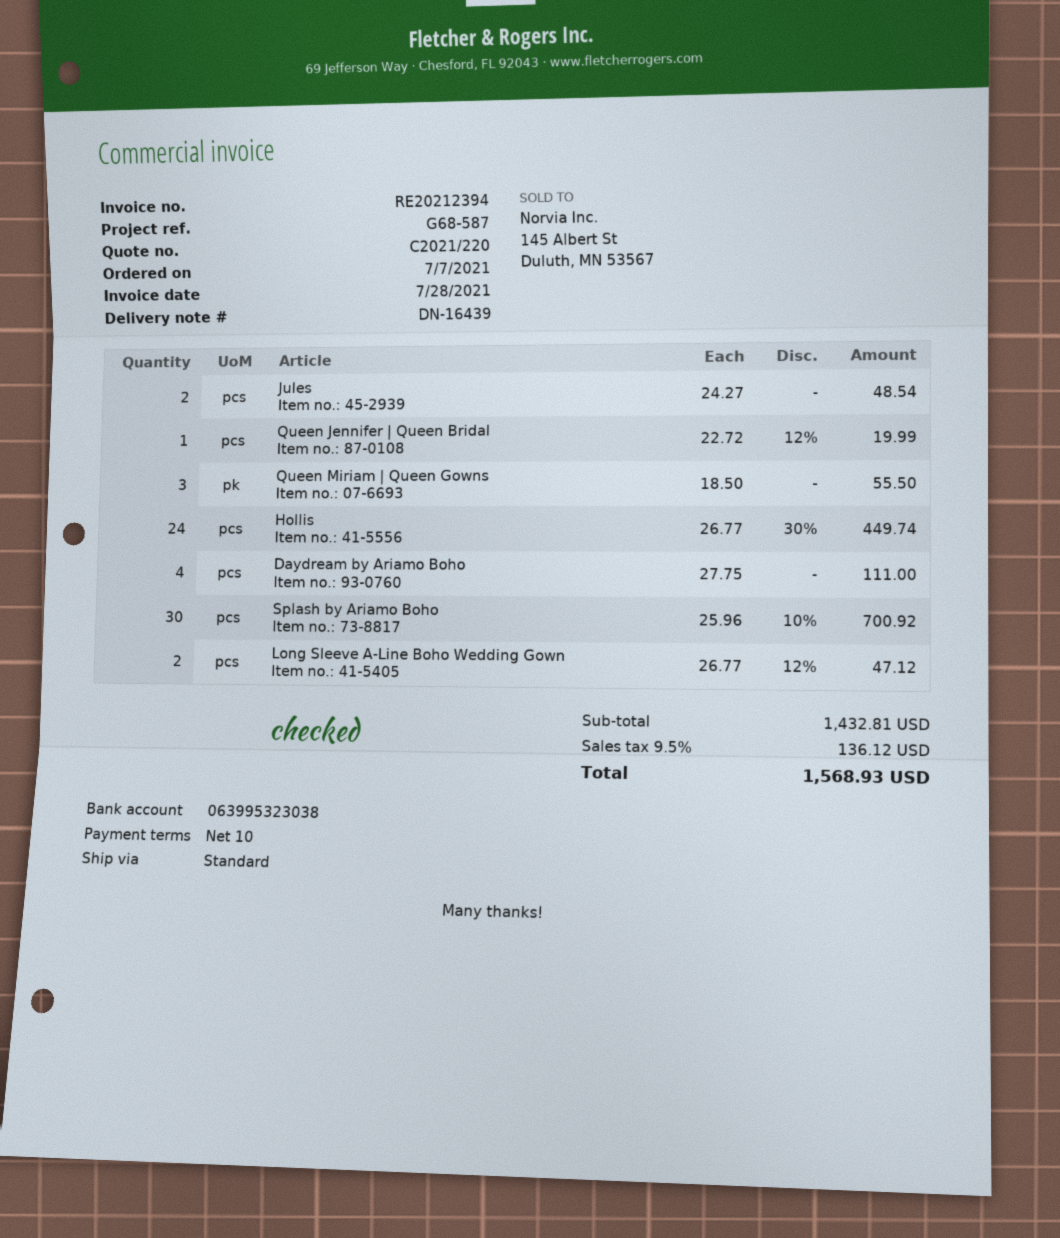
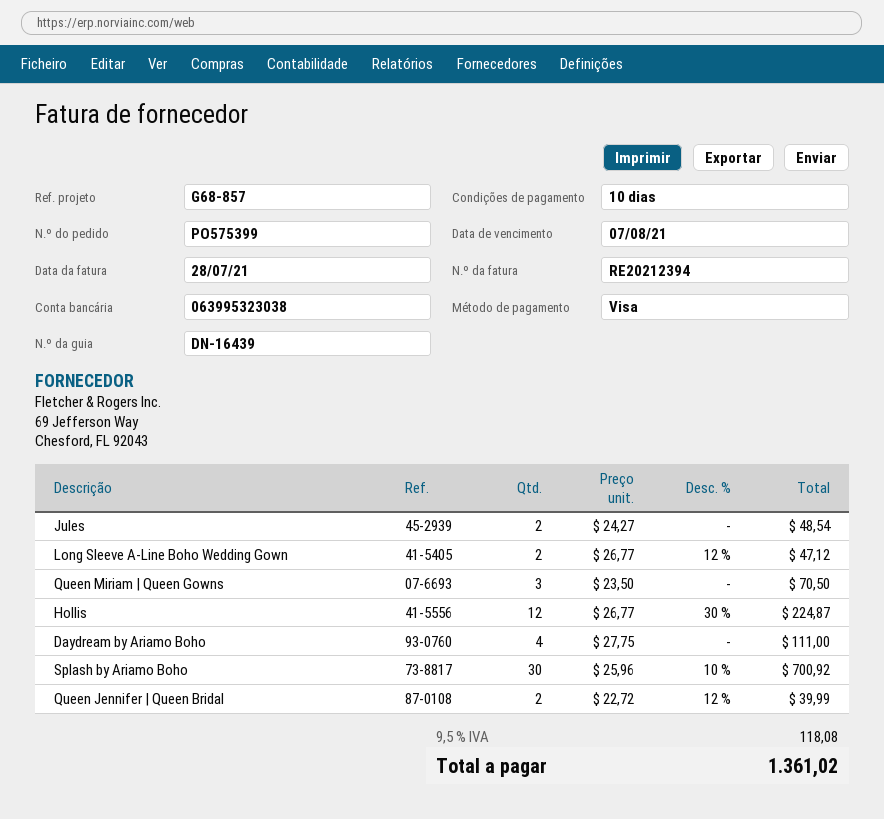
reference: G68-587 -> G68-857
Queen Jennifer | Queen Bridal: 1 x 22.72 - 12% = 19.99 -> 2 x 22.72 - 12% = 39.99
Queen Miriam | Queen Gowns: 3 x 18.50 = 55.50 -> 3 x 23.50 = 70.50
Hollis: 24 x 26.77 - 30% = 449.74 -> 12 x 26.77 - 30% = 224.87
tax: 9.5% = 136.12 -> 9.5% = 118.08
total: 1568.93 -> 1361.02

